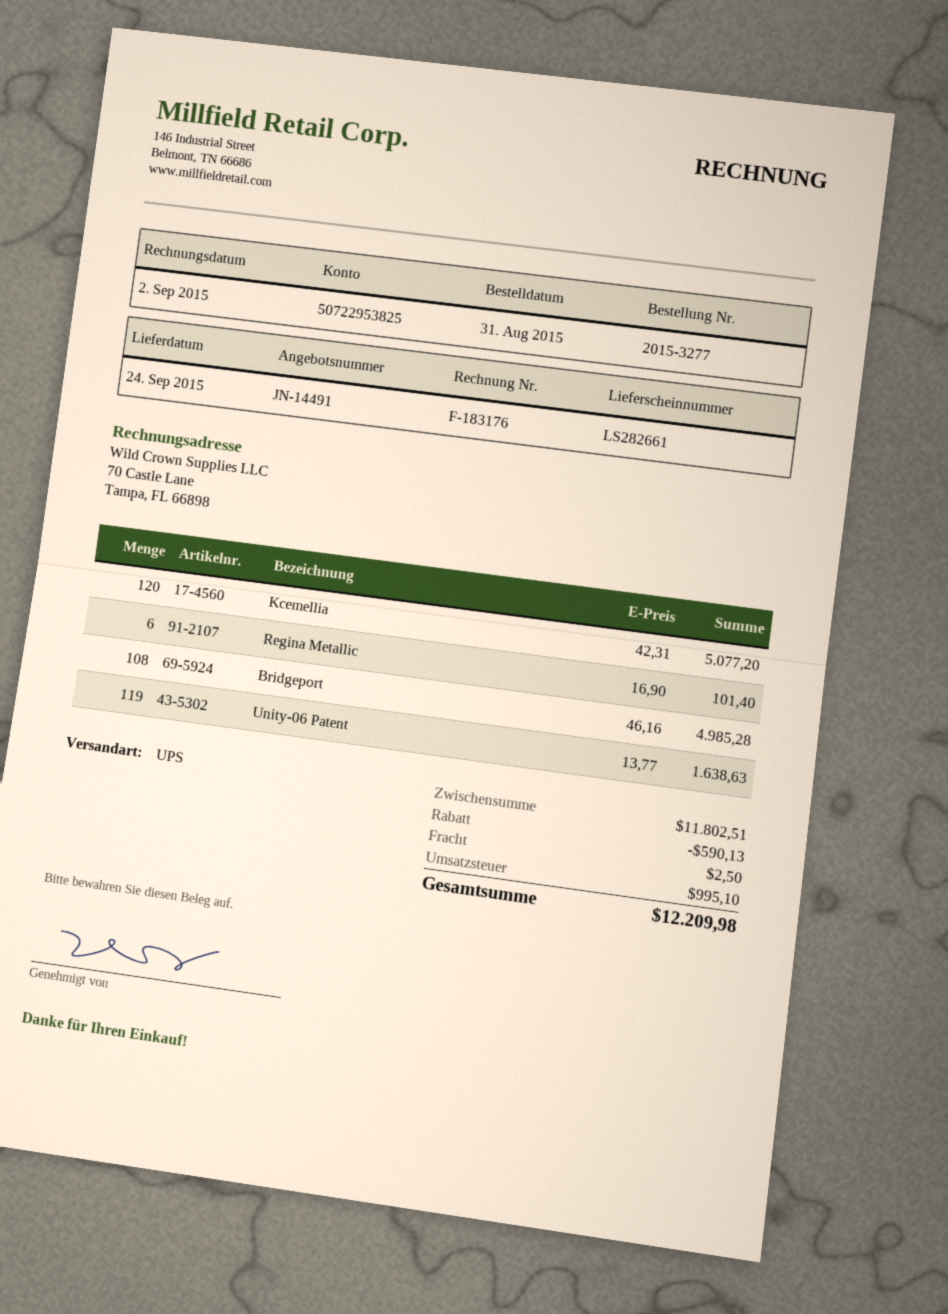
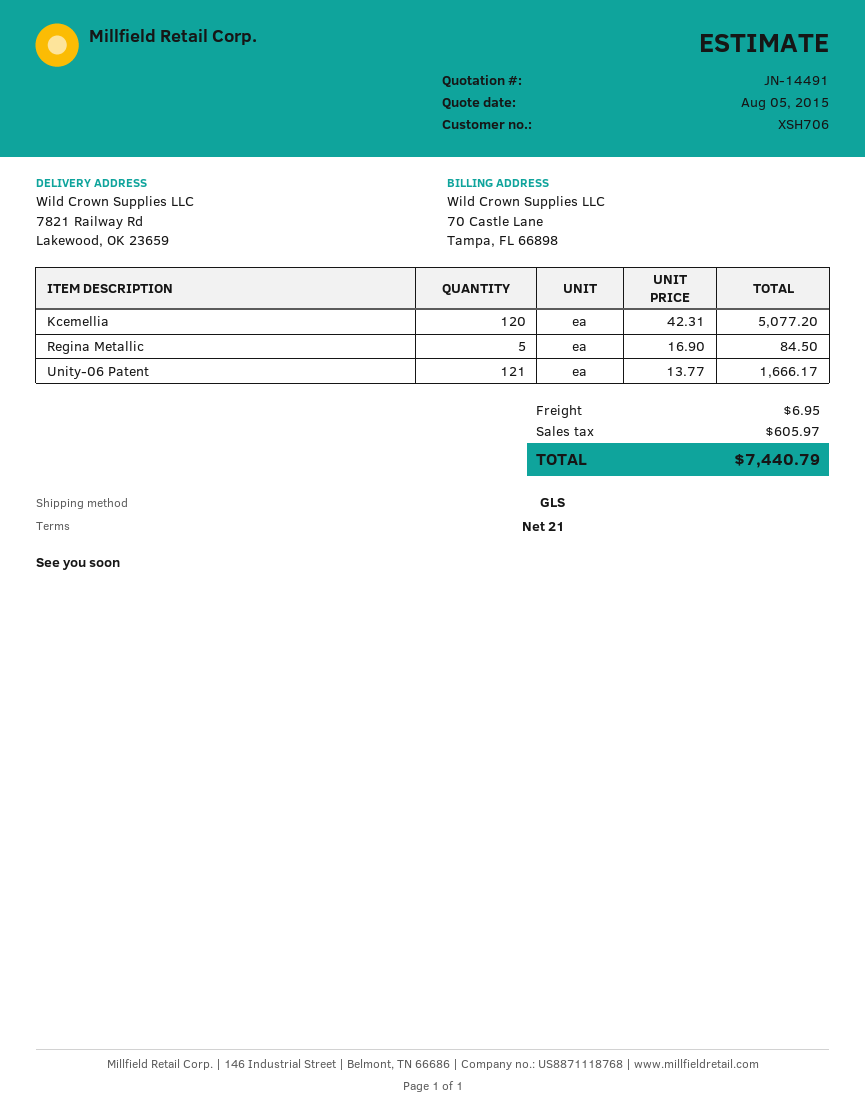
shipping method: UPS -> GLS
Regina Metallic: 6 x 16.90 = 101.40 -> 5 x 16.90 = 84.50
Bridgeport: 108 x 46.16 = 4985.28 -> none
Unity-06 Patent: 119 x 13.77 = 1638.63 -> 121 x 13.77 = 1666.17
discount: 590.13 -> none
shipping: 2.50 -> 6.95
tax: 995.10 -> 605.97
total: 12209.98 -> 7440.79

